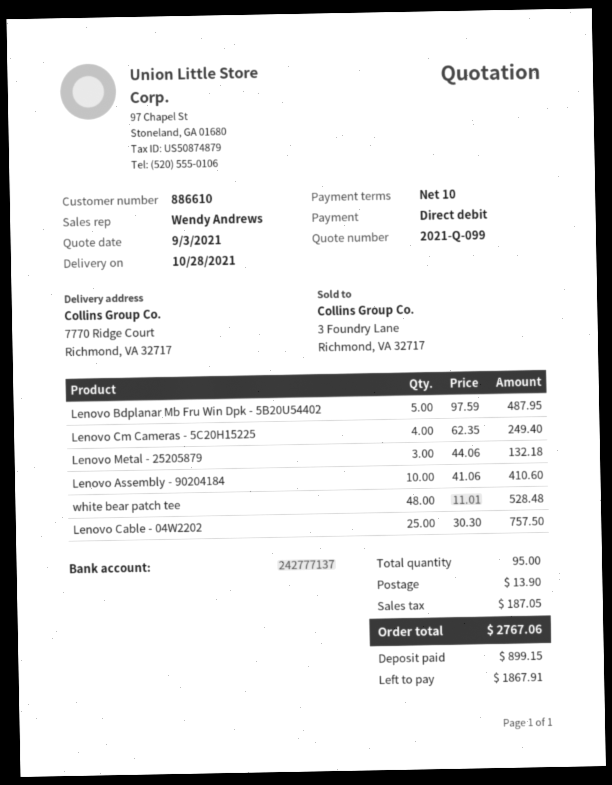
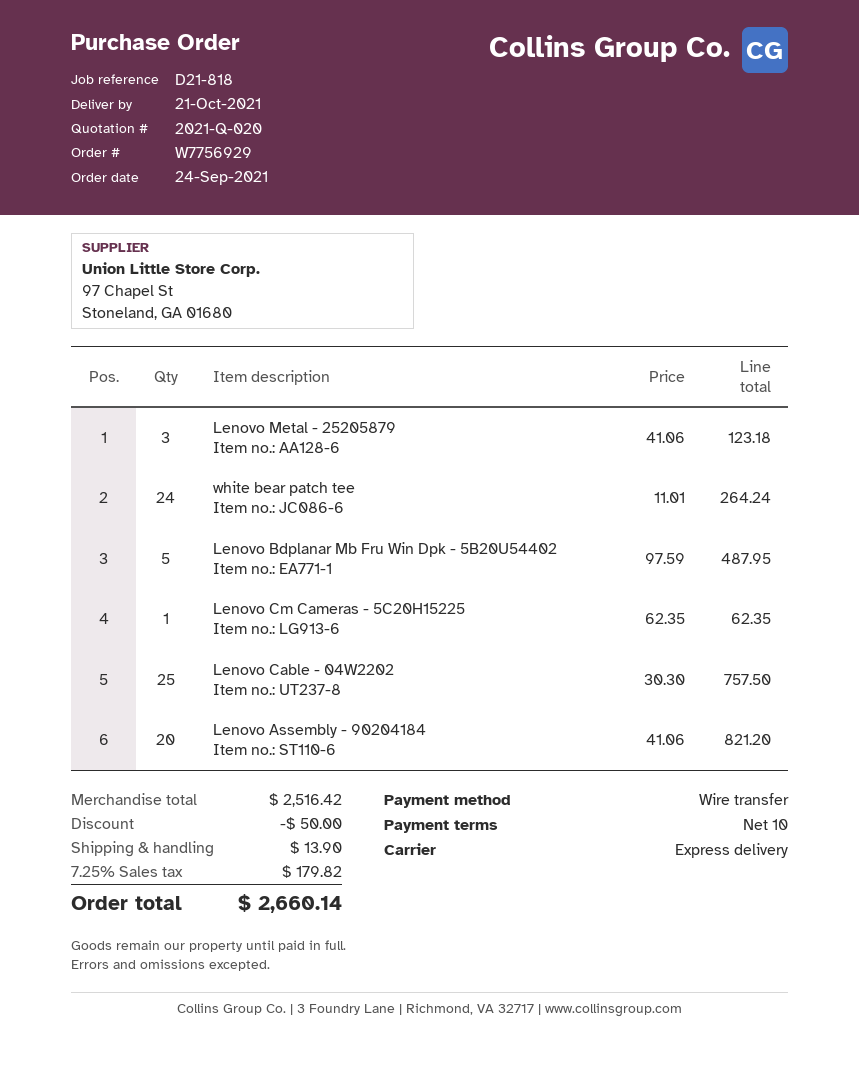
quote number: 2021-Q-099 -> 2021-Q-020
delivery date: 2021-10-28 -> 2021-10-21
payment method: direct debit -> bank transfer
Lenovo Cm Cameras - 5C20H15225: 4 x 62.35 = 249.40 -> 1 x 62.35 = 62.35
Lenovo Metal - 25205879: 3 x 44.06 = 132.18 -> 3 x 41.06 = 123.18
Lenovo Assembly - 90204184: 10 x 41.06 = 410.60 -> 20 x 41.06 = 821.20
white bear patch tee: 48 x 11.01 = 528.48 -> 24 x 11.01 = 264.24
discount: none -> 50.00
tax: 187.05 -> 179.82
total: 2767.06 -> 2660.14

